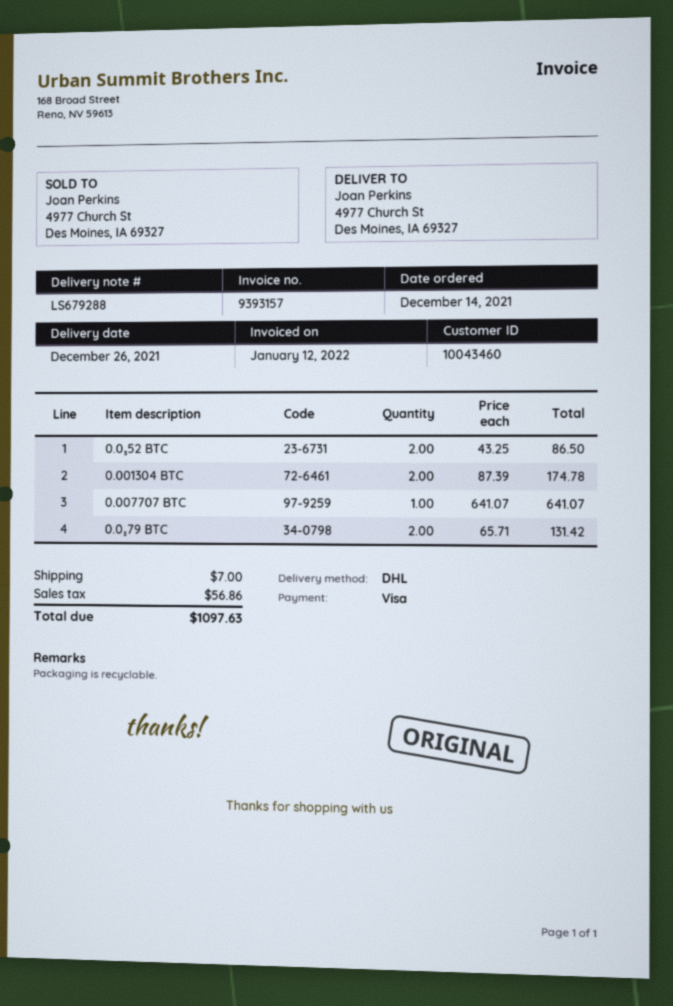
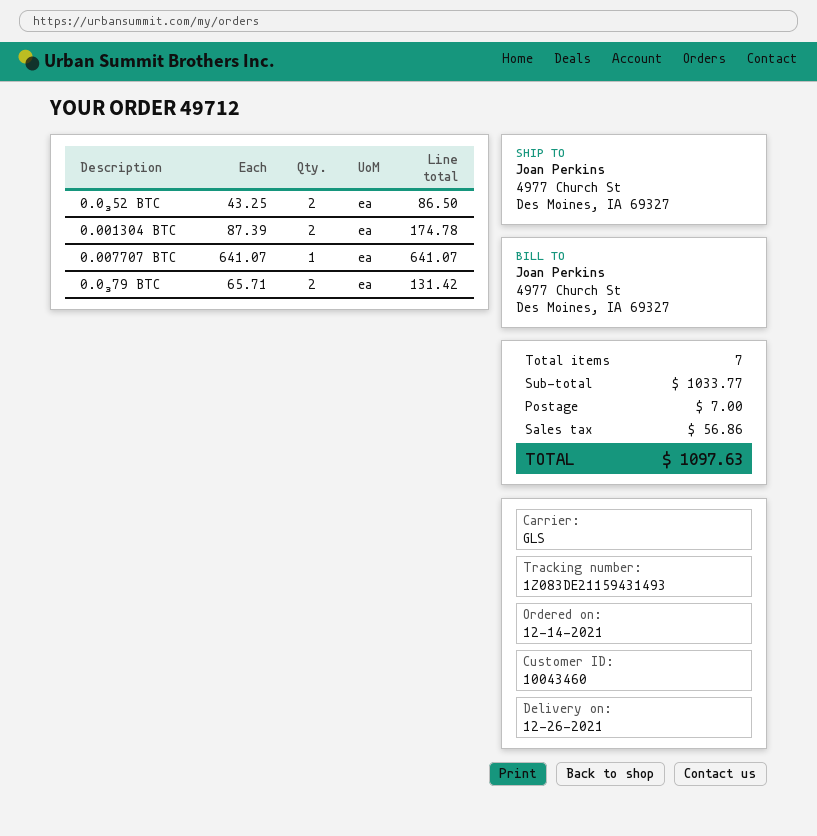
shipping method: DHL -> GLS

